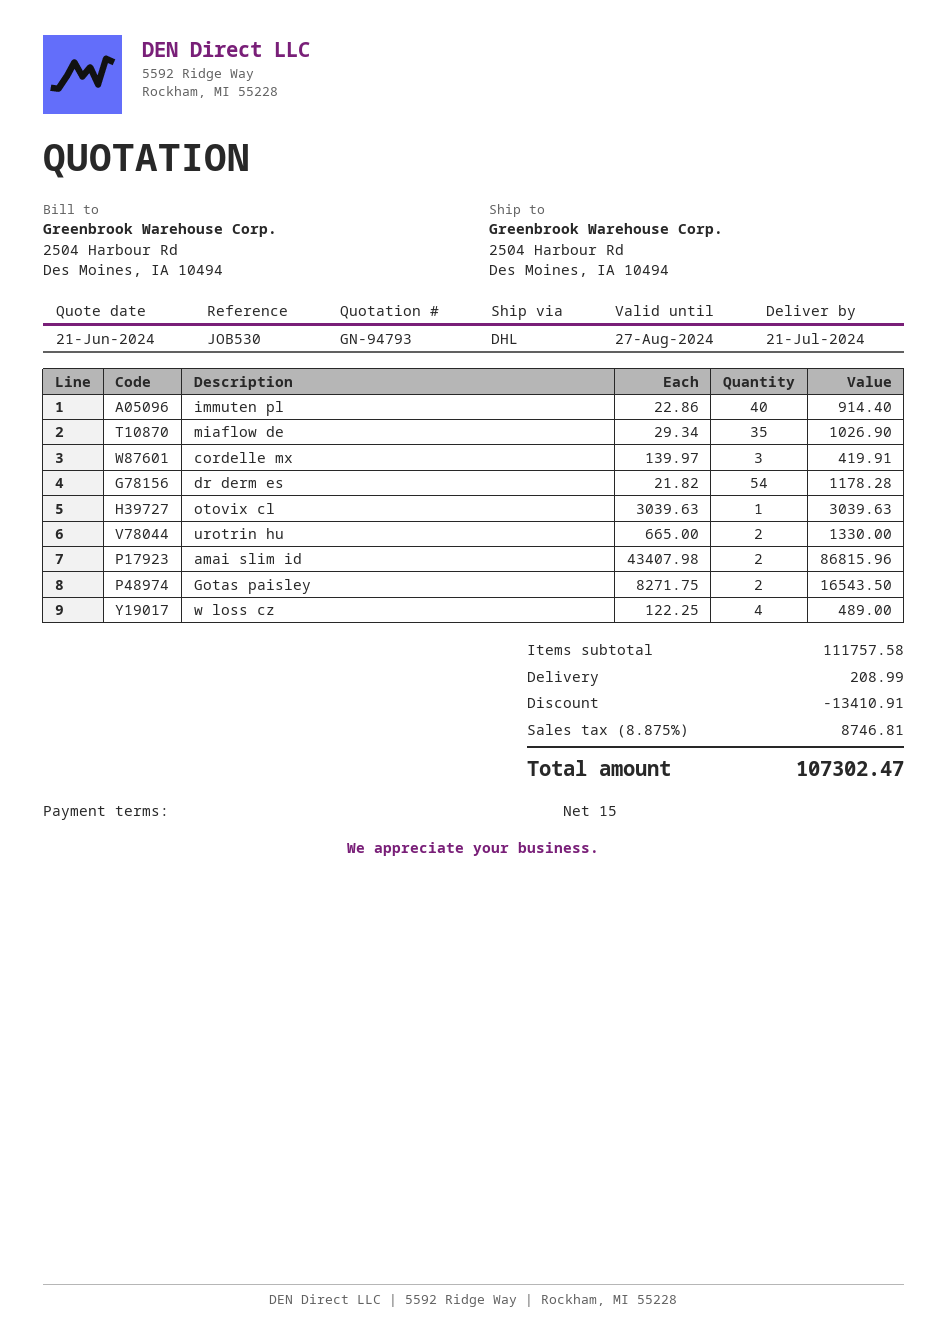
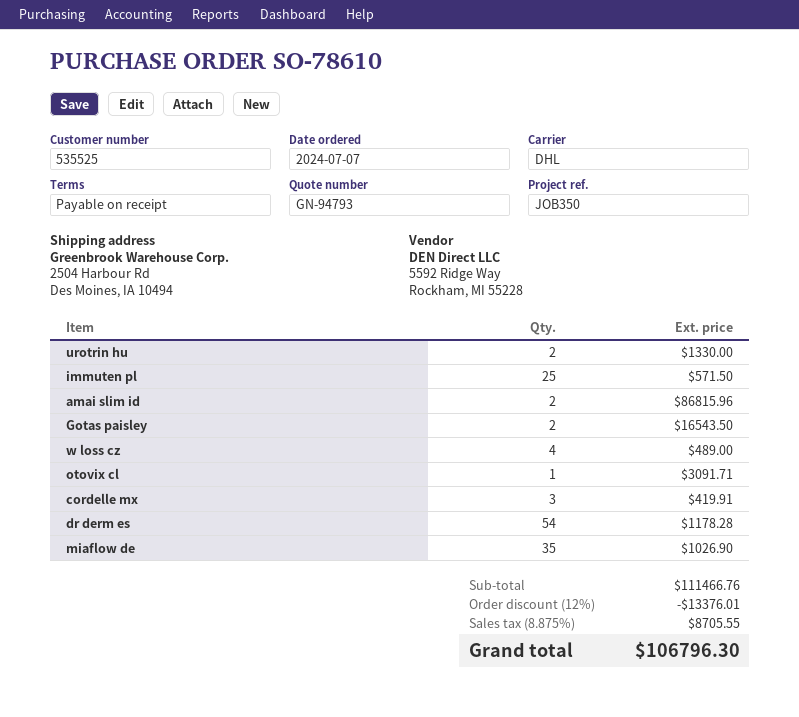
payment terms: 15 days -> on receipt
reference: JOB530 -> JOB350
immuten pl: 40 for 914.40 -> 25 for 571.50
otovix cl: 1 for 3039.63 -> 1 for 3091.71
subtotal: 111757.58 -> 111466.76
discount: 13410.91 -> 13376.01
shipping: 208.99 -> none
tax: 8.875% = 8746.81 -> 8.875% = 8705.55
total: 107302.47 -> 106796.30

